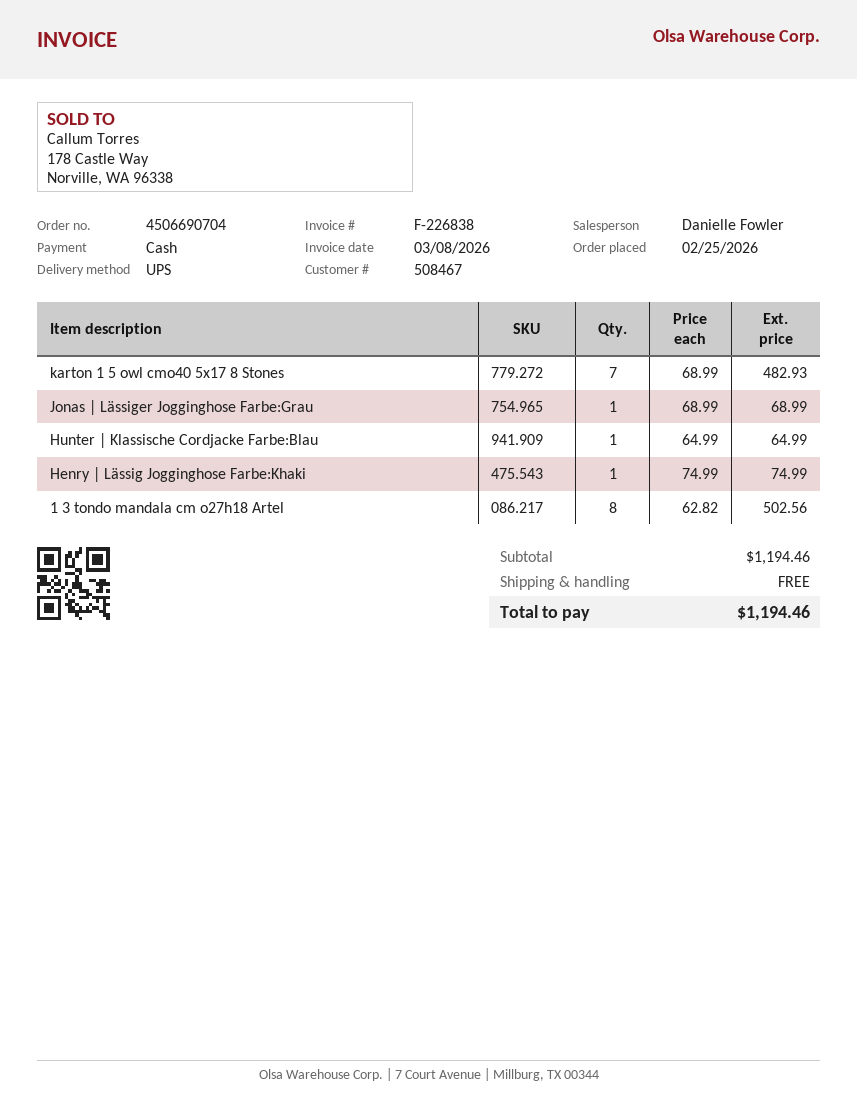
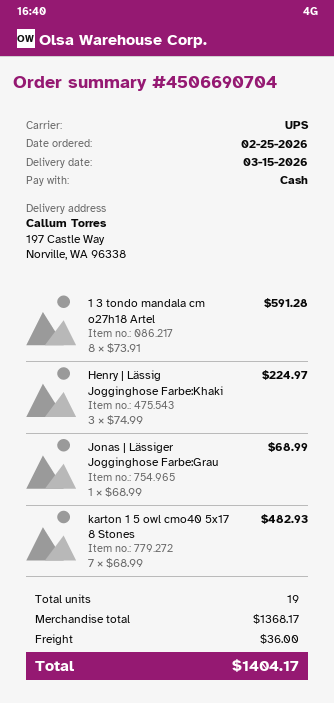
Hunter | Klassische Cordjacke Farbe:Blau: 1 x 64.99 = 64.99 -> none
Henry | Lässig Jogginghose Farbe:Khaki: 1 x 74.99 = 74.99 -> 3 x 74.99 = 224.97
1 3 tondo mandala cm o27h18 Artel: 8 x 62.82 = 502.56 -> 8 x 73.91 = 591.28
subtotal: 1194.46 -> 1368.17
shipping: 0.00 -> 36.00
total: 1194.46 -> 1404.17

